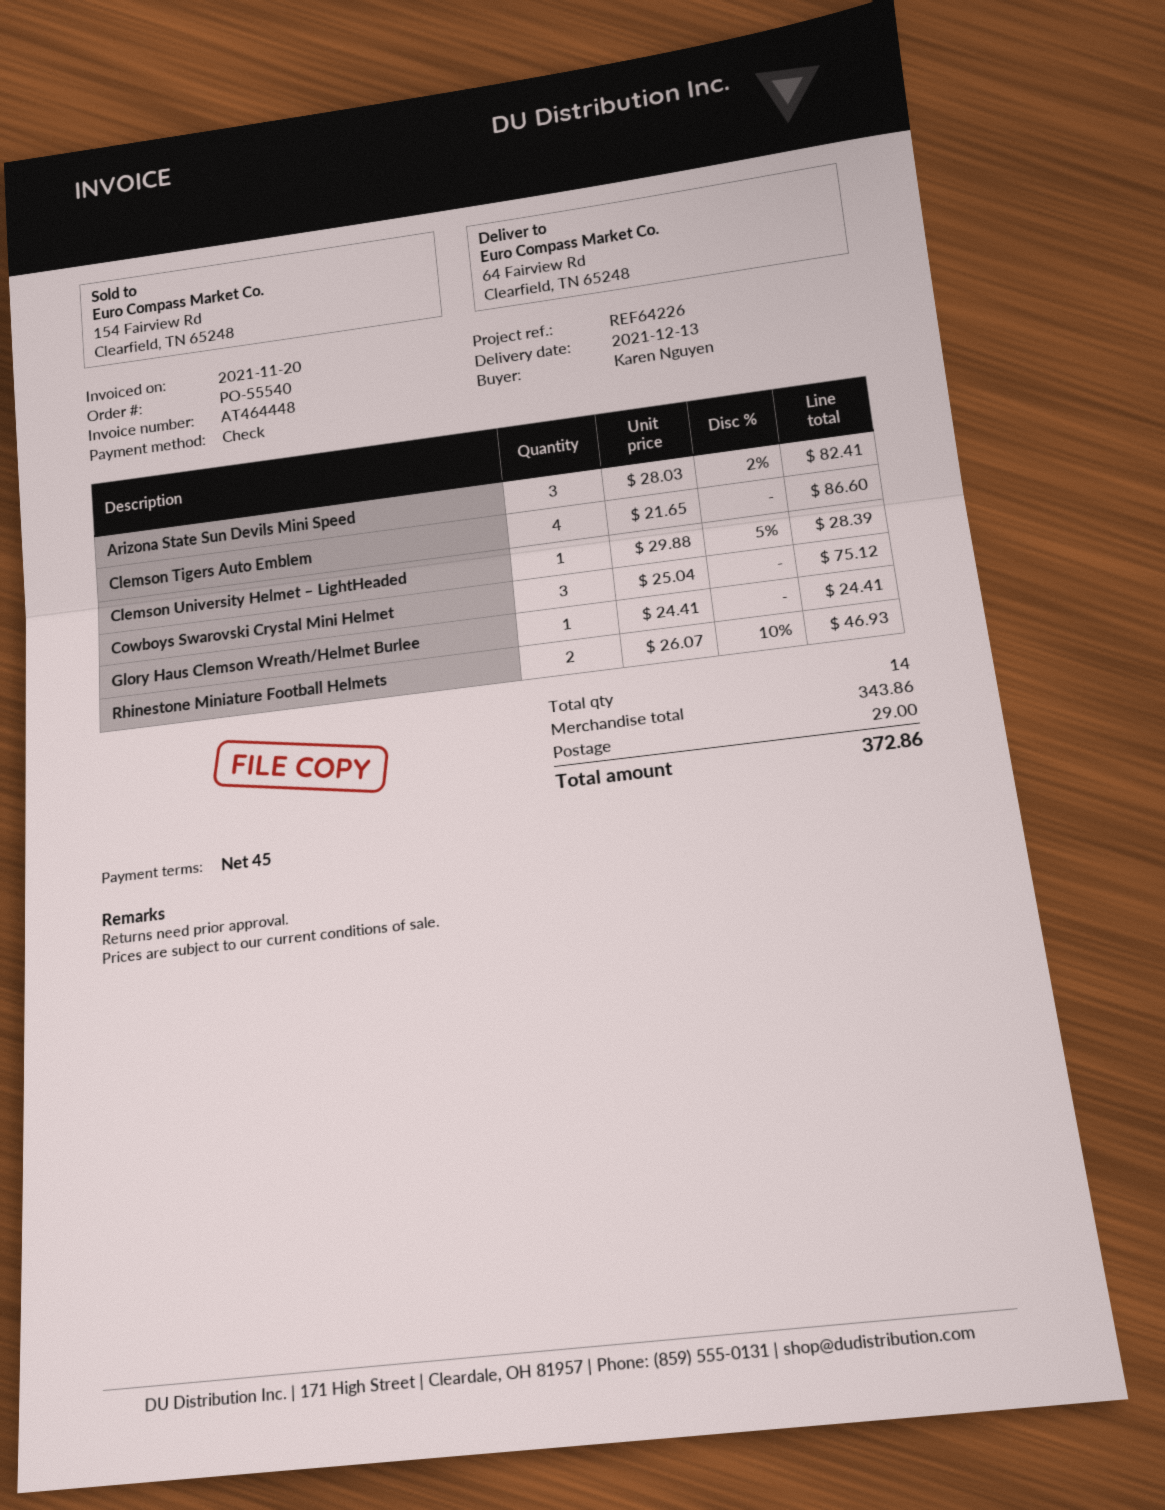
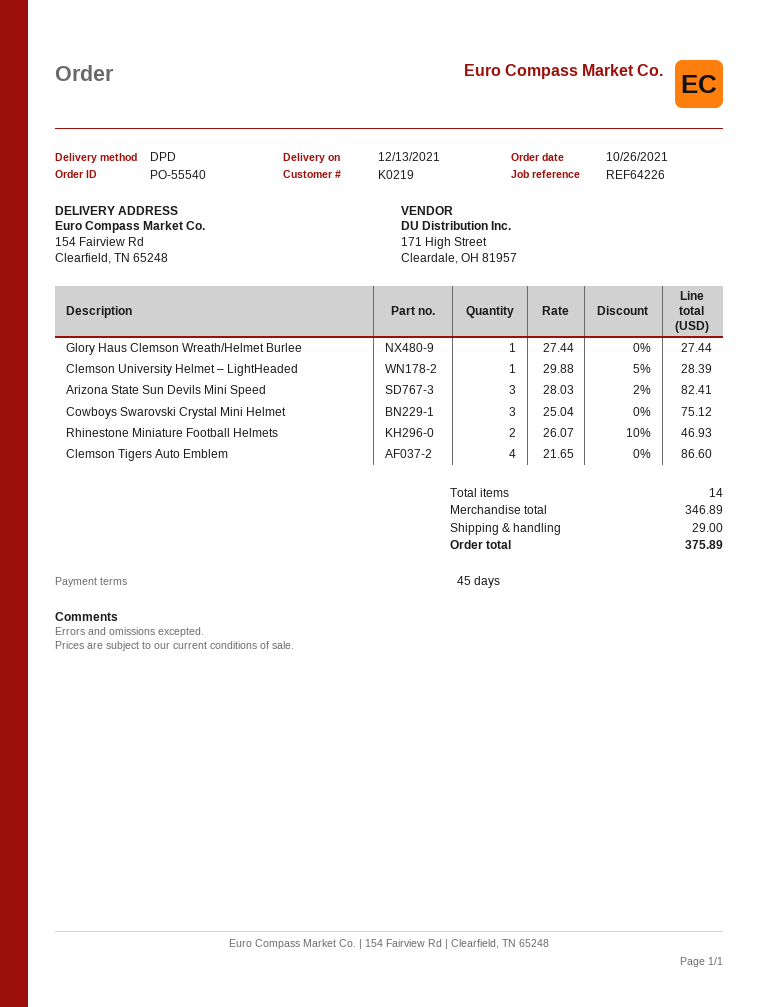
ship to: 64 Fairview Rd, Clearfield, TN 65248 -> 154 Fairview Rd, Clearfield, TN 65248
Glory Haus Clemson Wreath/Helmet Burlee: 1 x 24.41 = 24.41 -> 1 x 27.44 = 27.44
subtotal: 343.86 -> 346.89
total: 372.86 -> 375.89

